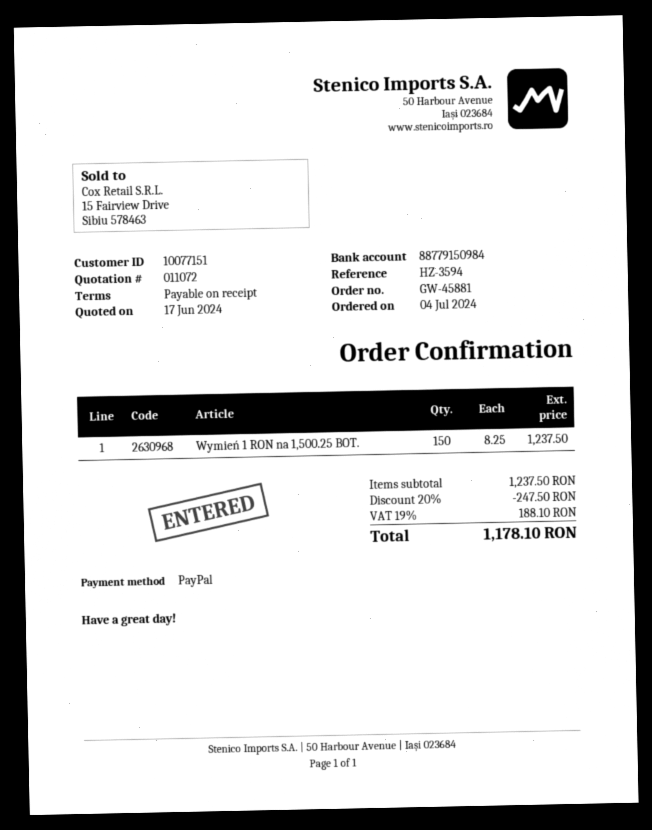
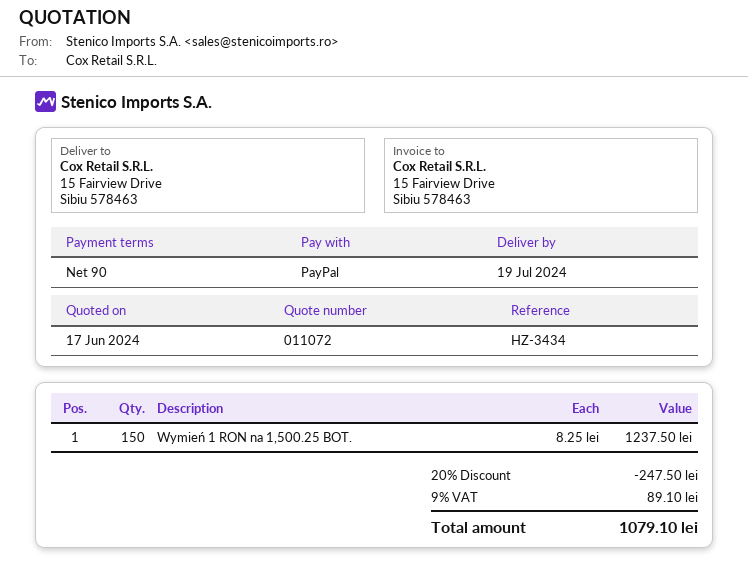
payment terms: on receipt -> 90 days
reference: HZ-3594 -> HZ-3434
tax: 19% = 188.10 -> 9% = 89.10
total: 1178.10 -> 1079.10

